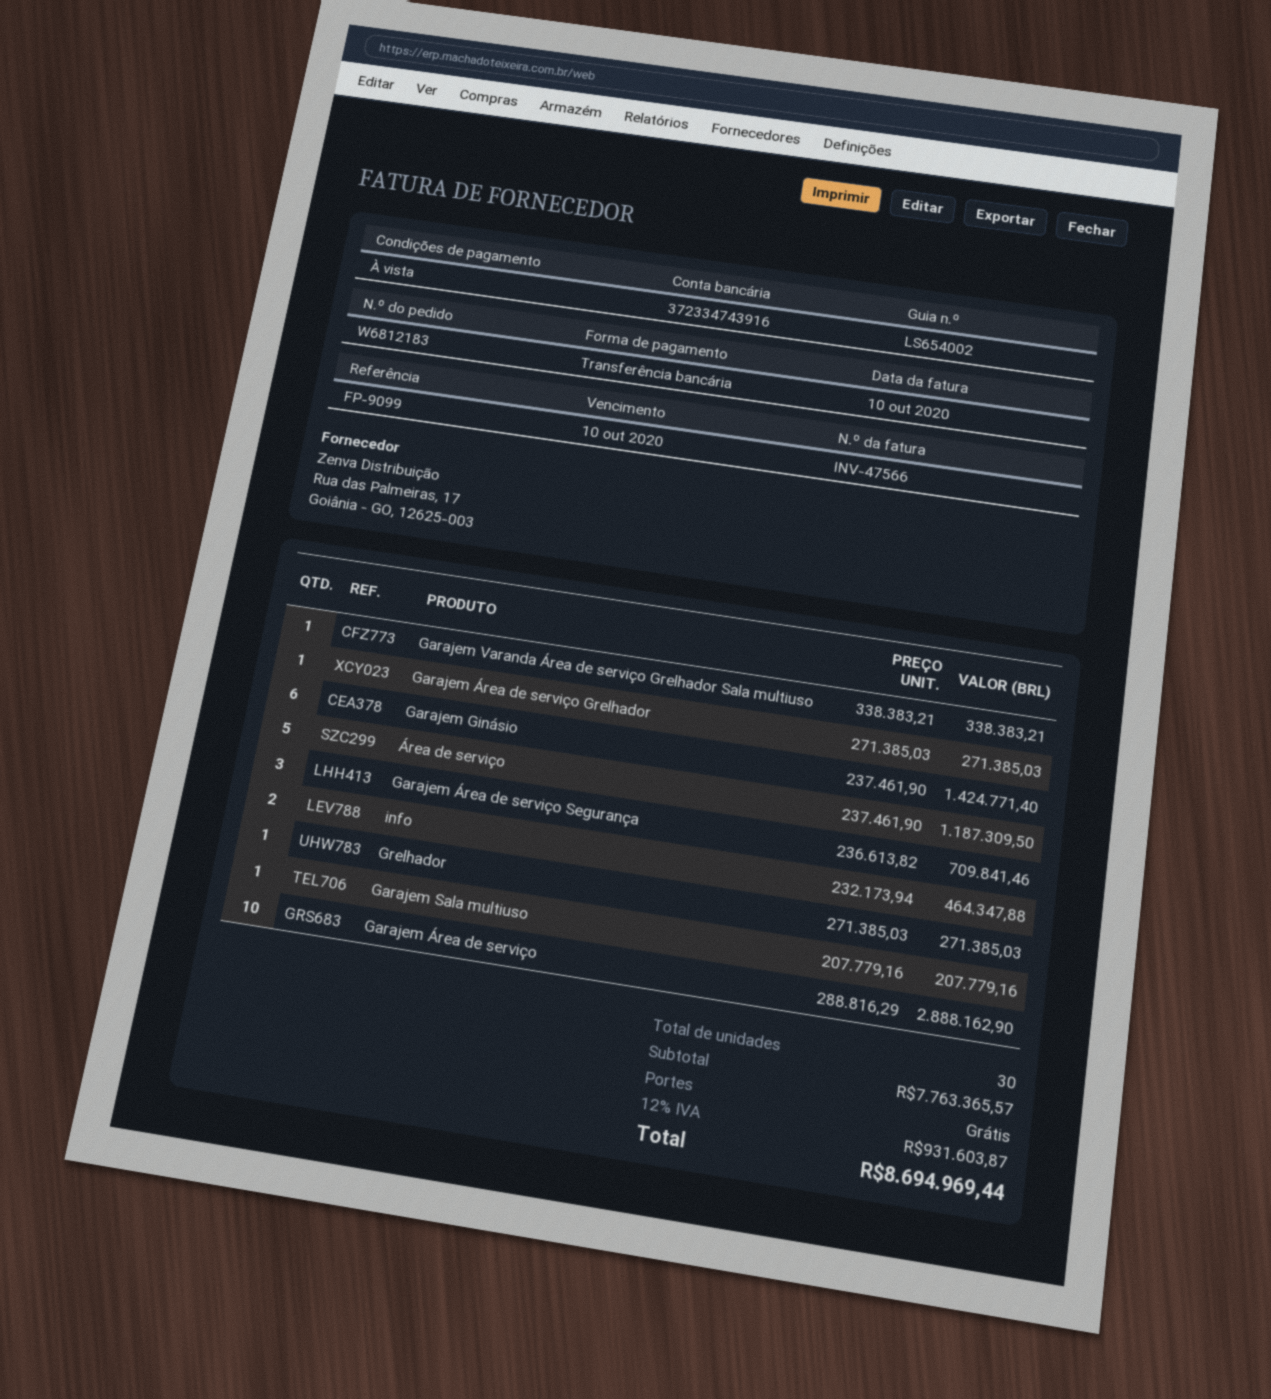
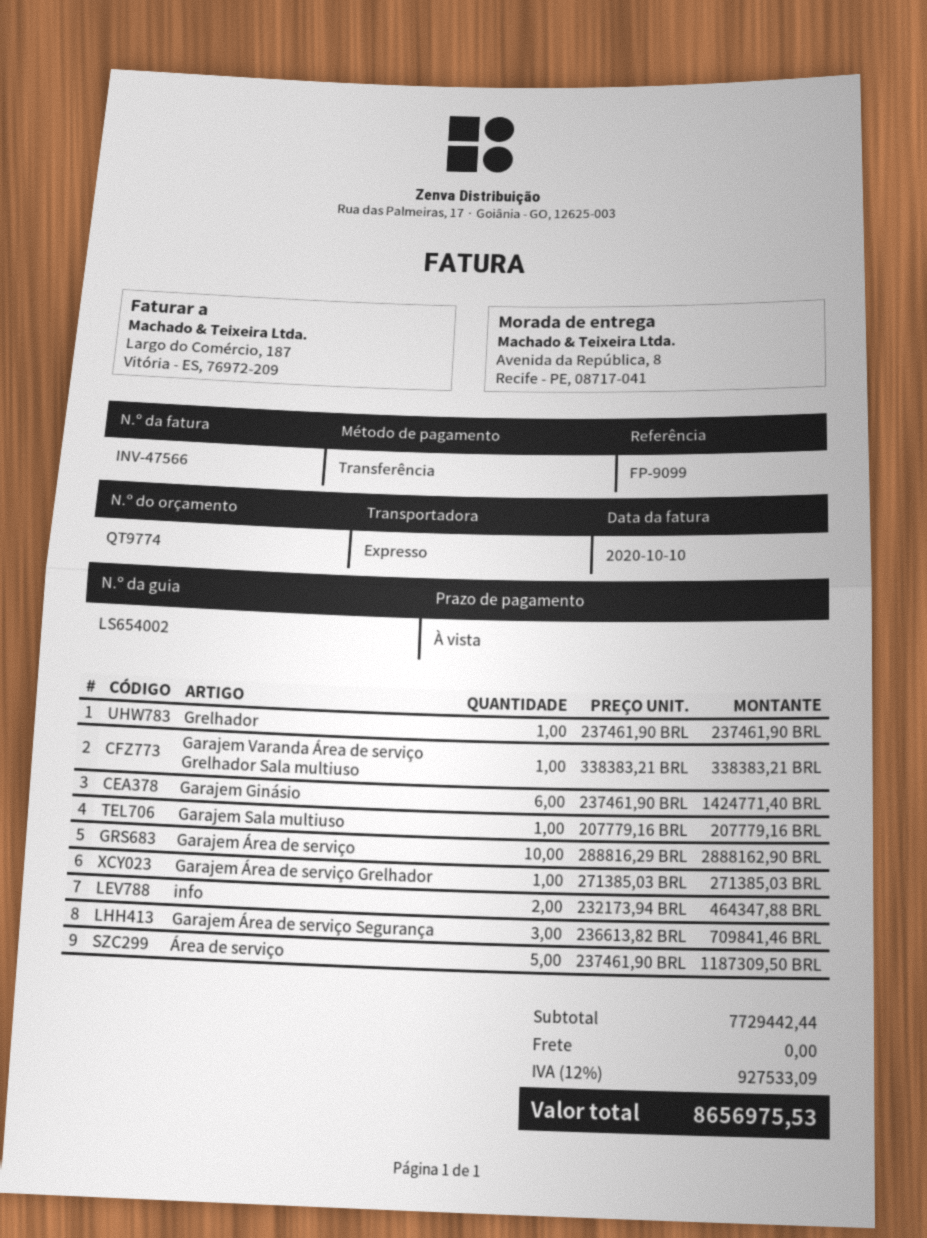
Grelhador: 1 x 271385.03 = 271385.03 -> 1 x 237461.90 = 237461.90
subtotal: 7763365.57 -> 7729442.44
tax: 12% = 931603.87 -> 12% = 927533.09
total: 8694969.44 -> 8656975.53

